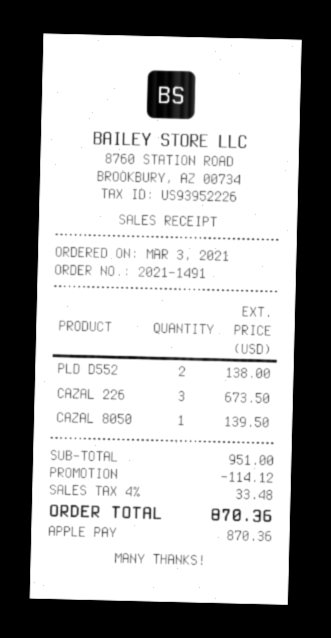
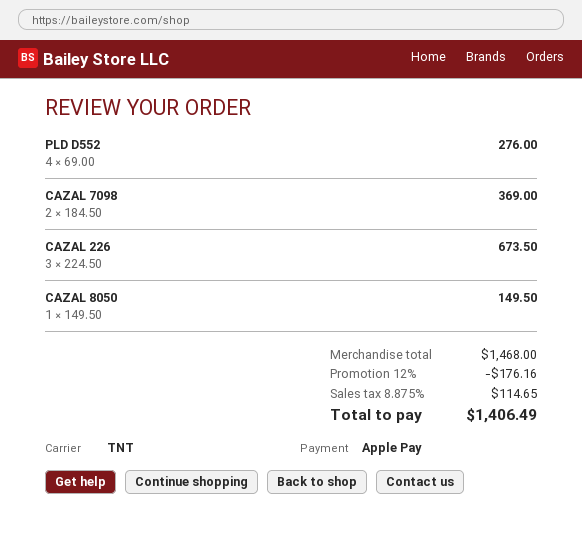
PLD D552: 2 for 138.00 -> 4 for 276.00
CAZAL 8050: 1 for 139.50 -> 1 for 149.50
CAZAL 7098: none -> 2 for 369.00
subtotal: 951.00 -> 1468.00
discount: 114.12 -> 176.16
tax: 4% = 33.48 -> 8.875% = 114.65
total: 870.36 -> 1406.49

